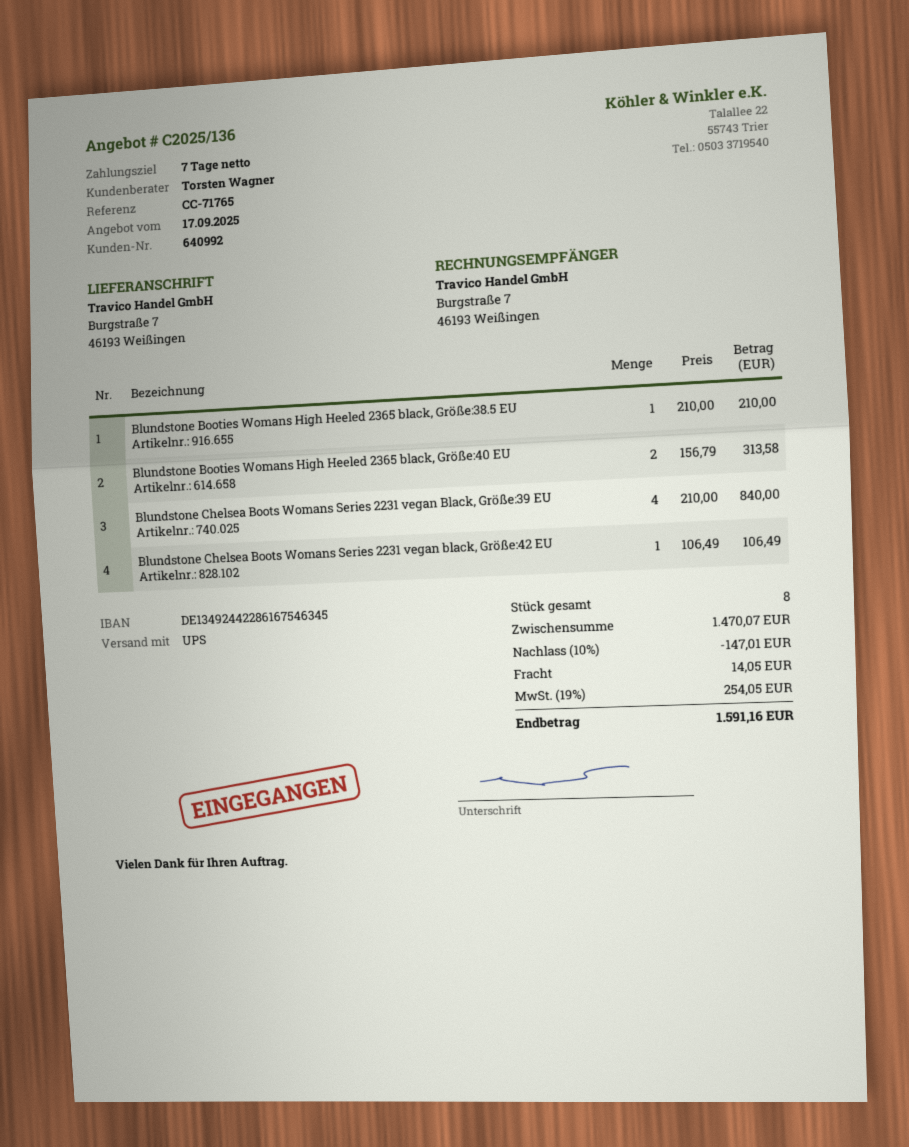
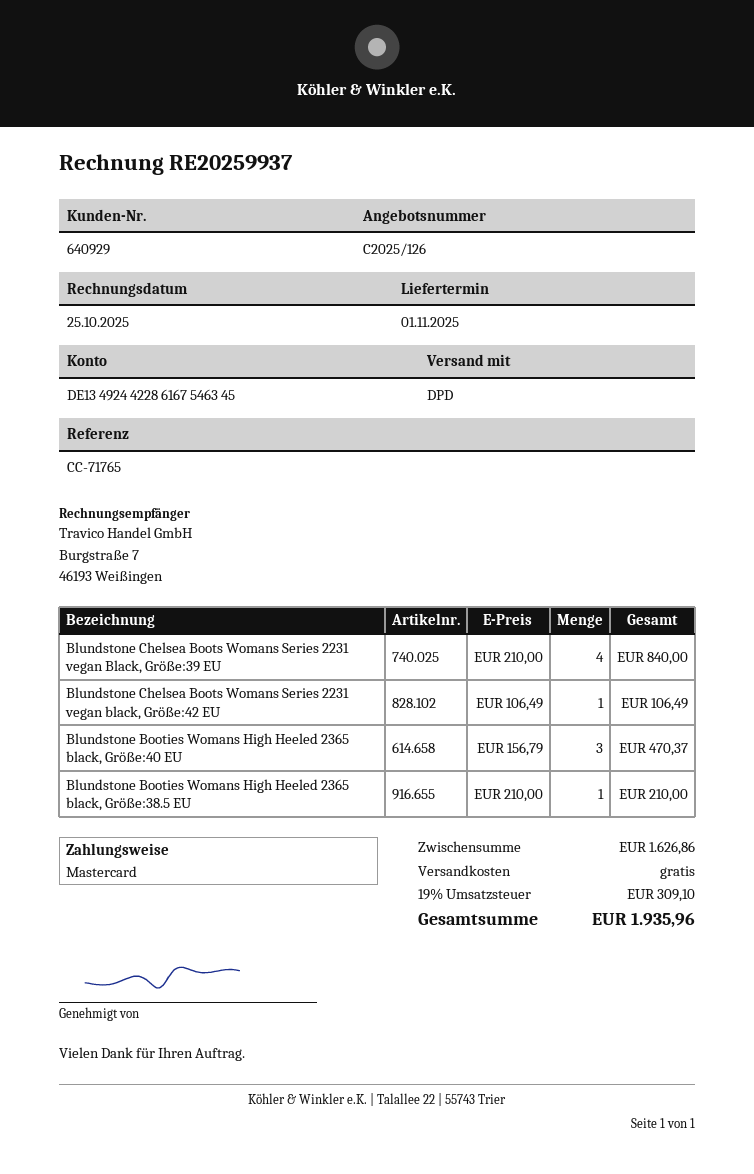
quote number: C2025/136 -> C2025/126
customer number: 640992 -> 640929
shipping method: UPS -> DPD
Blundstone Booties Womans High Heeled 2365 black, Größe:40 EU: 2 x 156.79 = 313.58 -> 3 x 156.79 = 470.37
subtotal: 1470.07 -> 1626.86
discount: 10% = 147.01 -> none
shipping: 14.05 -> 0.00
tax: 19% = 254.05 -> 19% = 309.10
total: 1591.16 -> 1935.96

